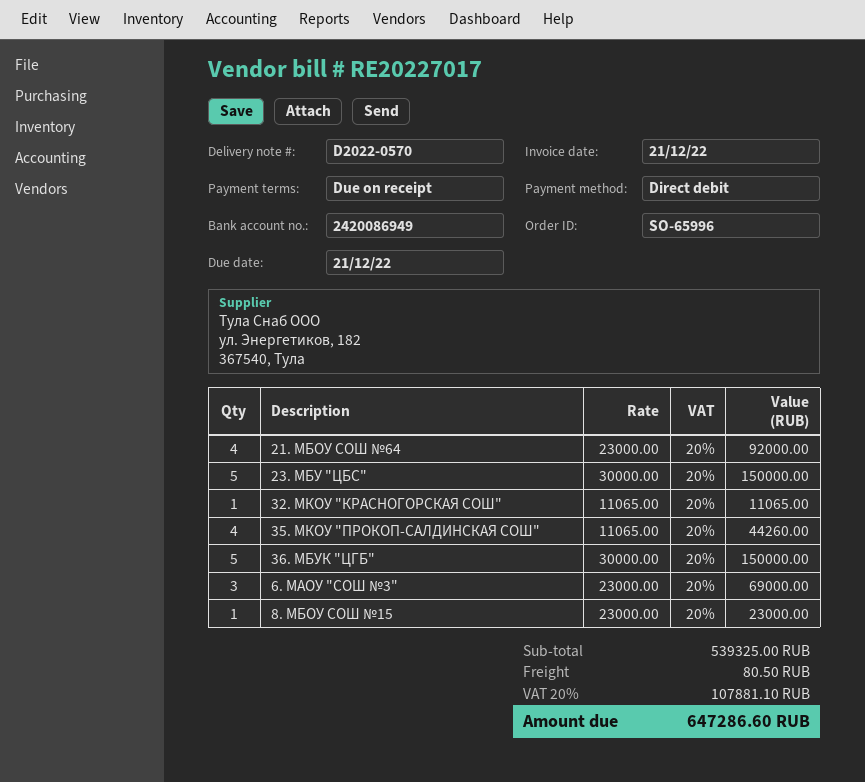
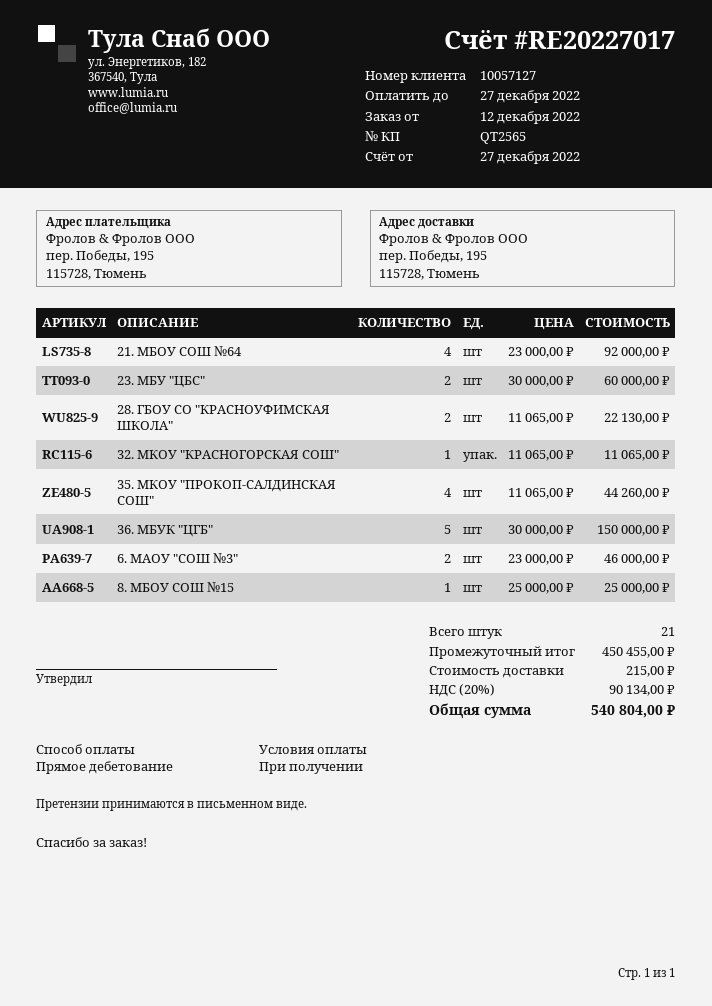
invoice date: 2022-12-21 -> 2022-12-27
due date: 2022-12-21 -> 2022-12-27
23. МБУ "ЦБС": 5 x 30000.00 = 150000.00 -> 2 x 30000.00 = 60000.00
6. МАОУ "СОШ №3": 3 x 23000.00 = 69000.00 -> 2 x 23000.00 = 46000.00
8. МБОУ СОШ №15: 1 x 23000.00 = 23000.00 -> 1 x 25000.00 = 25000.00
28. ГБОУ СО "КРАСНОУФИМСКАЯ ШКОЛА": none -> 2 x 11065.00 = 22130.00
subtotal: 539325.00 -> 450455.00
shipping: 80.50 -> 215.00
tax: 20% = 107881.10 -> 20% = 90134.00
total: 647286.60 -> 540804.00

